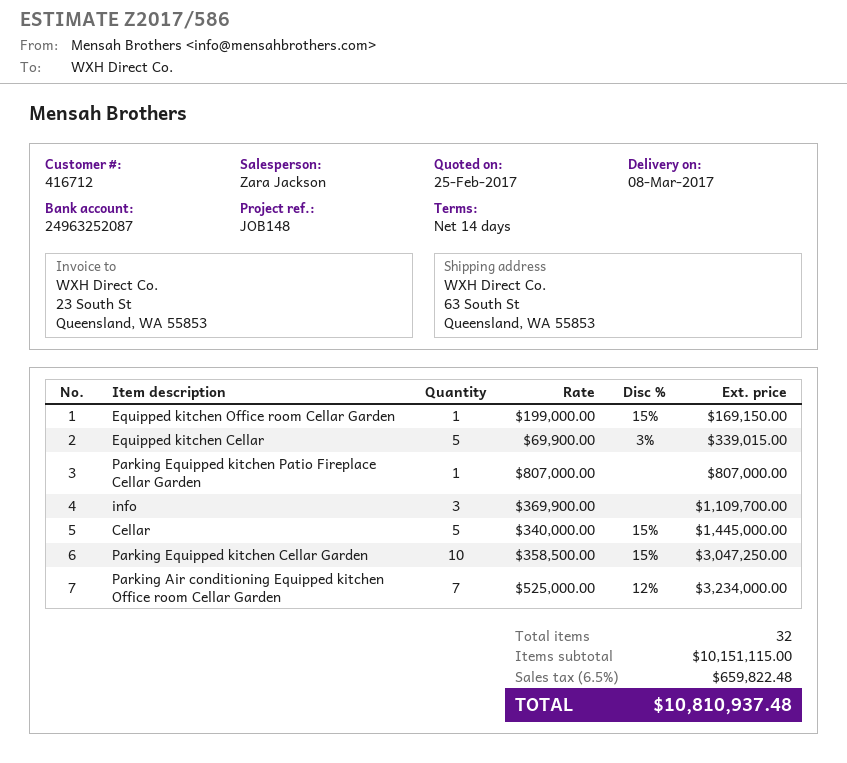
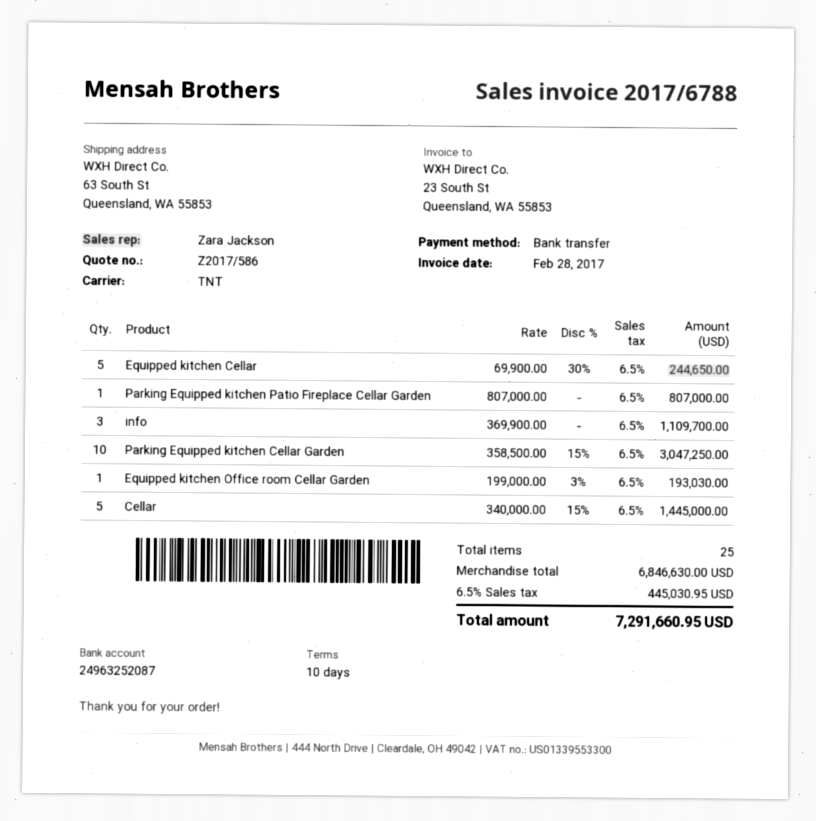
payment terms: 14 days -> 10 days
Equipped kitchen Office room Cellar Garden: 1 x 199000.00 - 15% = 169150.00 -> 1 x 199000.00 - 3% = 193030.00
Equipped kitchen Cellar: 5 x 69900.00 - 3% = 339015.00 -> 5 x 69900.00 - 30% = 244650.00
Parking Air conditioning Equipped kitchen Office room Cellar Garden: 7 x 525000.00 - 12% = 3234000.00 -> none
total quantity: 32 -> 25
subtotal: 10151115.00 -> 6846630.00
tax: 6.5% = 659822.48 -> 6.5% = 445030.95
total: 10810937.48 -> 7291660.95

